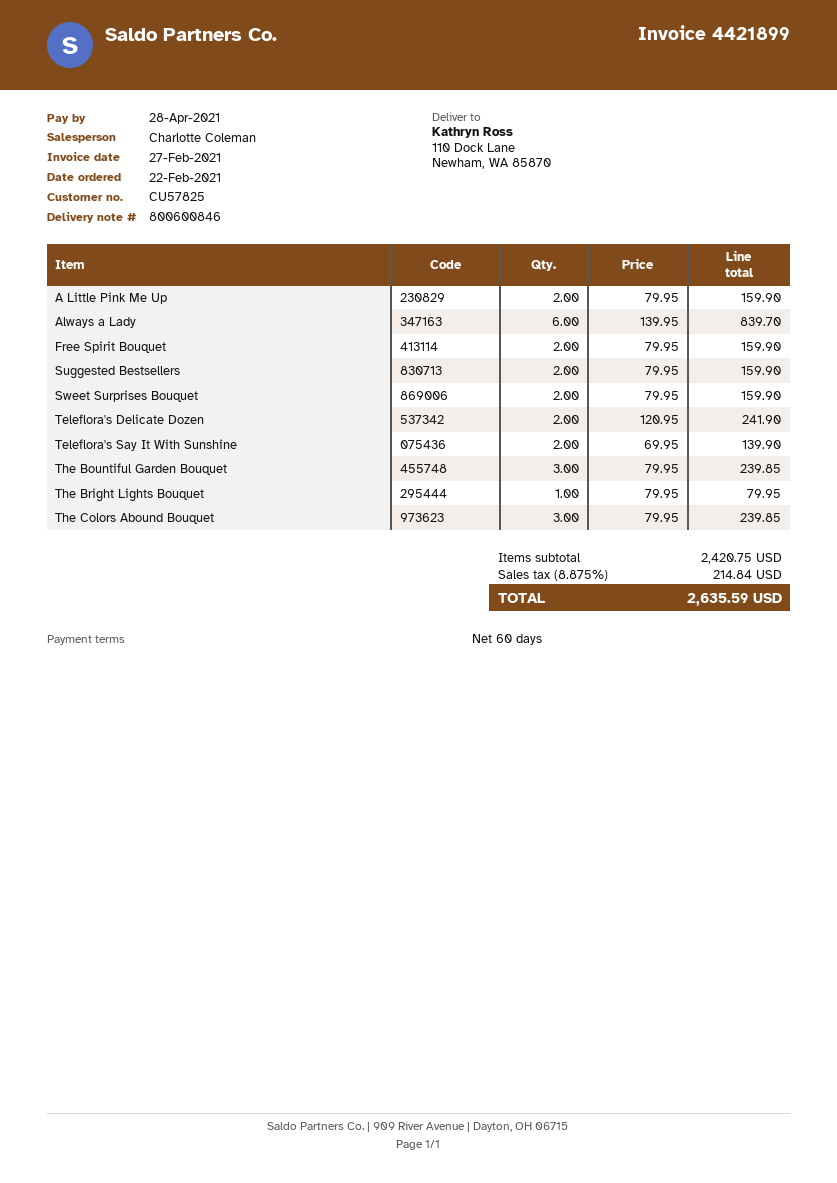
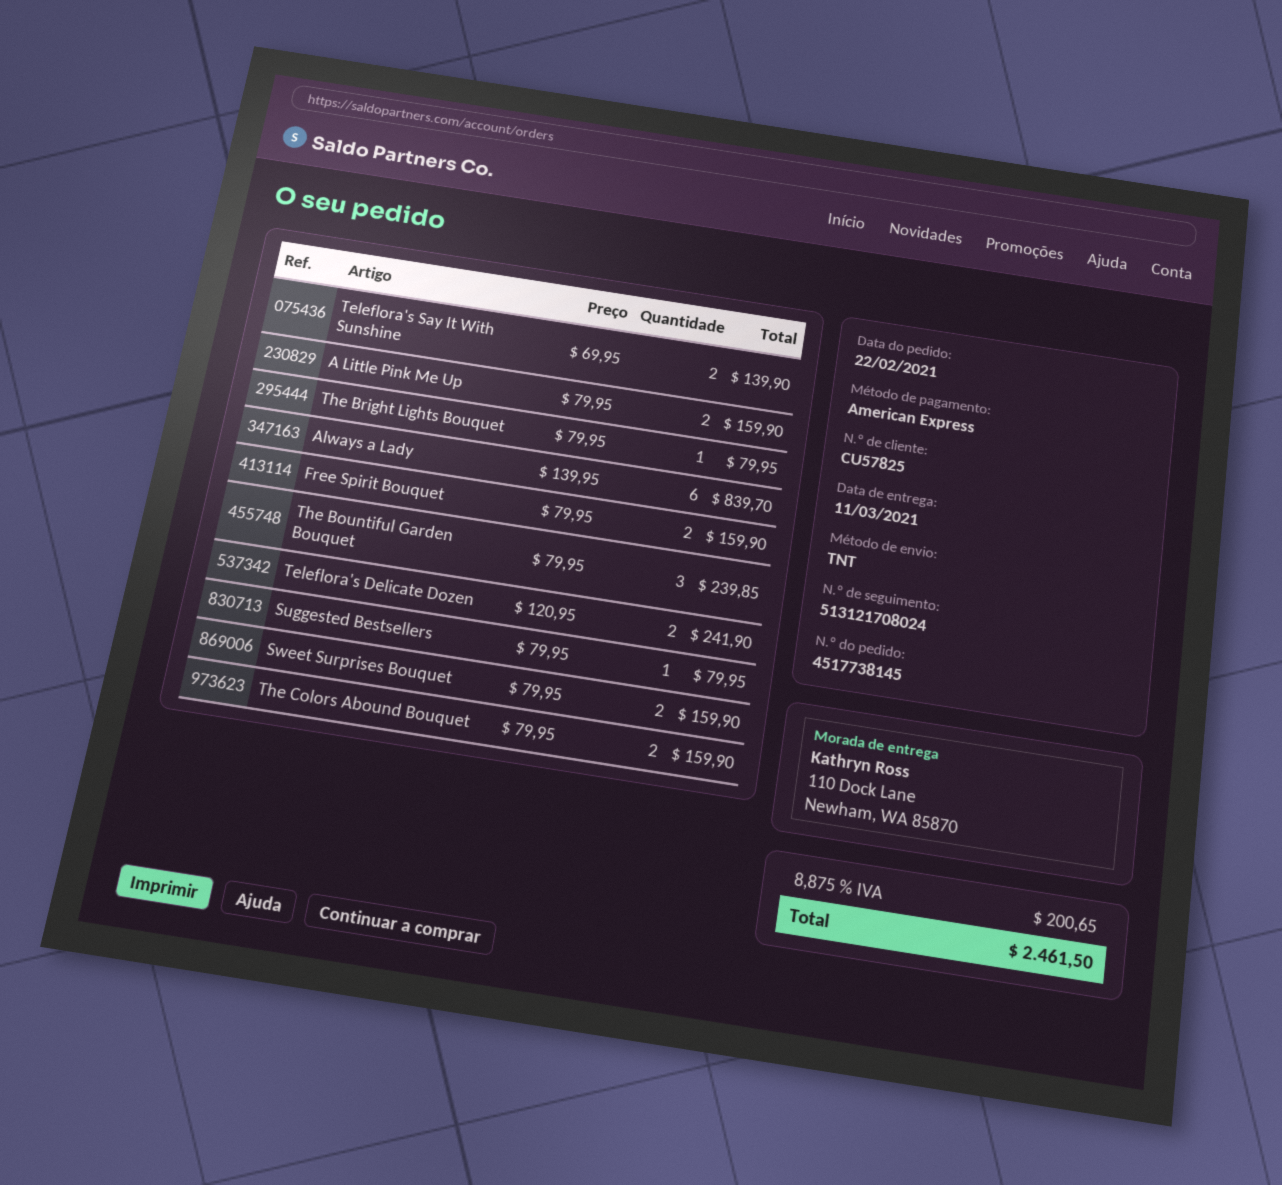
Suggested Bestsellers: 2 x 79.95 = 159.90 -> 1 x 79.95 = 79.95
The Colors Abound Bouquet: 3 x 79.95 = 239.85 -> 2 x 79.95 = 159.90
tax: 8.875% = 214.84 -> 8.875% = 200.65
total: 2635.59 -> 2461.50

